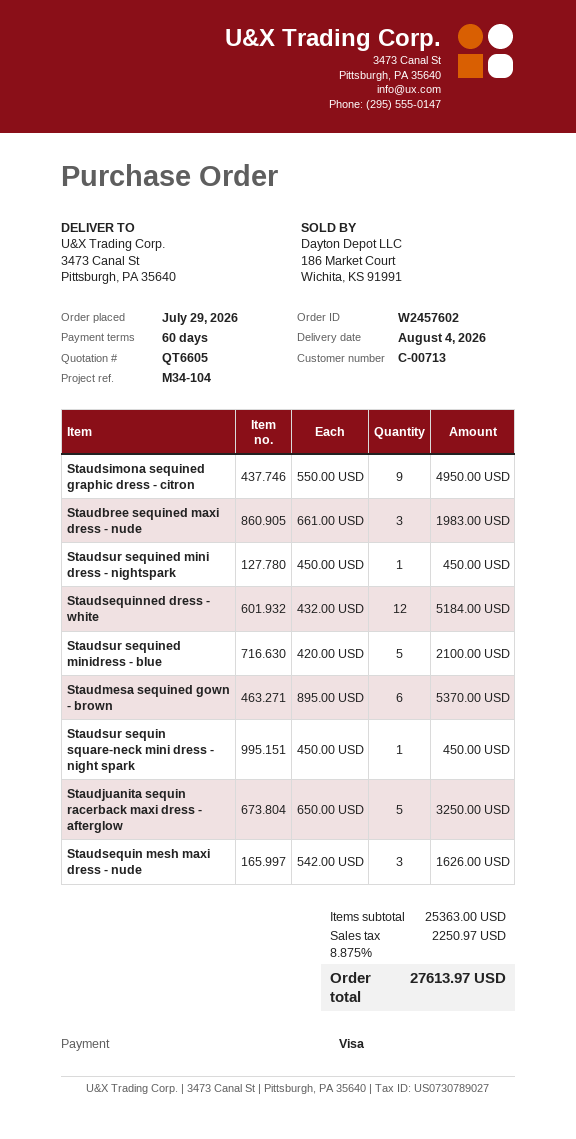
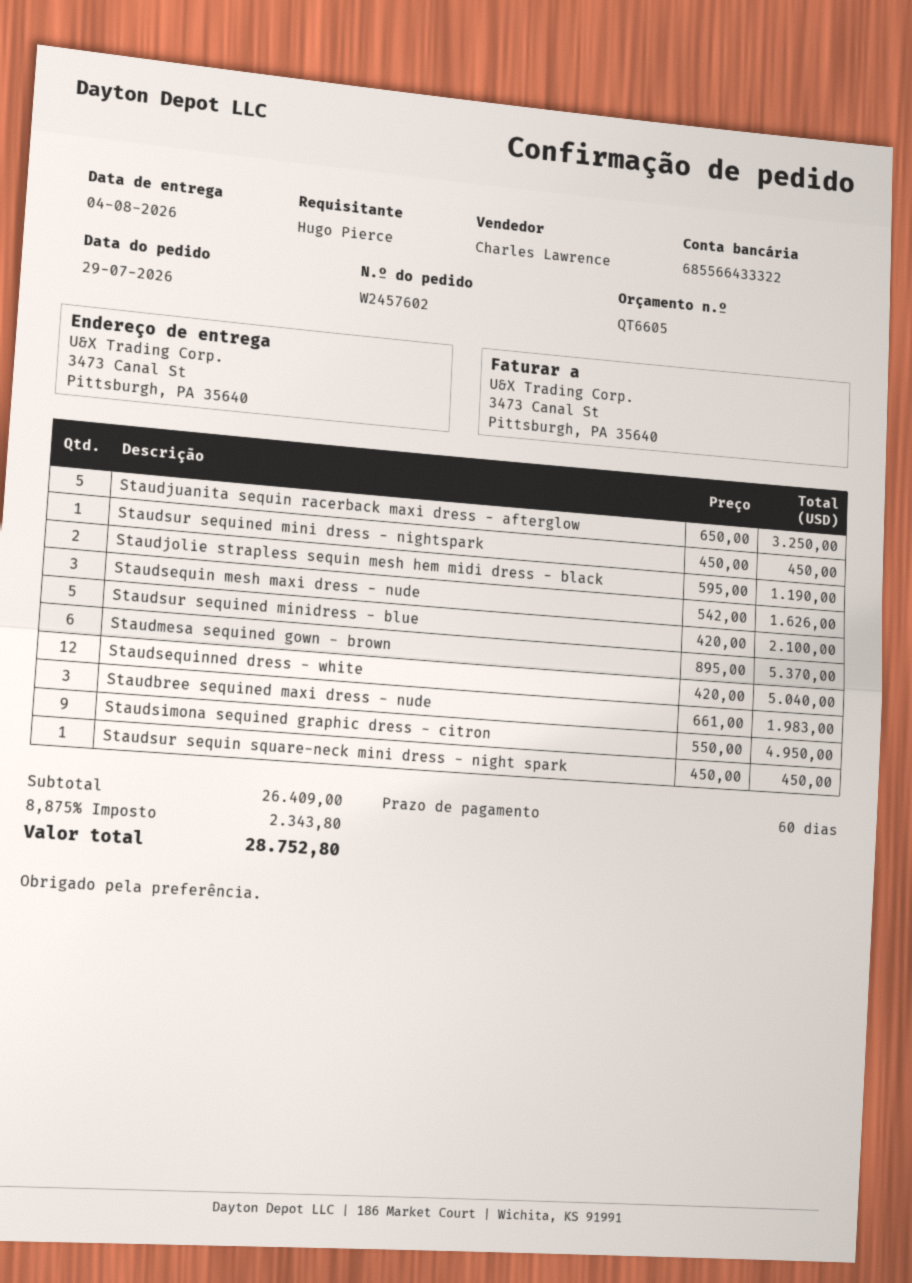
Staudsequinned dress - white: 12 x 432.00 = 5184.00 -> 12 x 420.00 = 5040.00
Staudjolie strapless sequin mesh hem midi dress - black: none -> 2 x 595.00 = 1190.00
subtotal: 25363.00 -> 26409.00
tax: 8.875% = 2250.97 -> 8.875% = 2343.80
total: 27613.97 -> 28752.80

